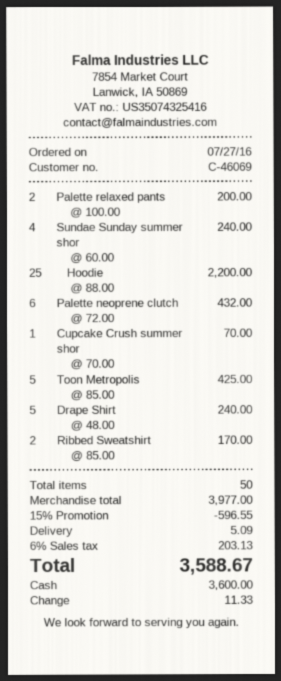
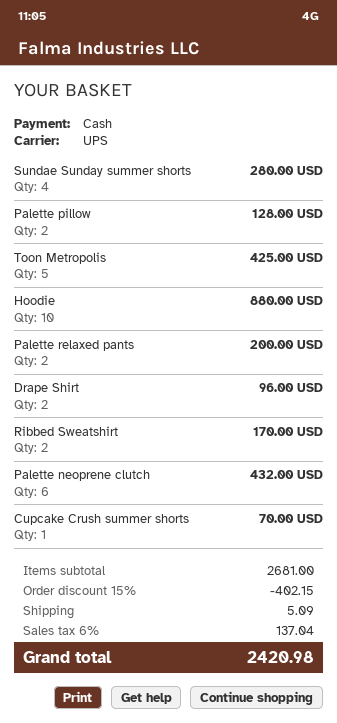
Sundae Sunday summer shor: 4 for 240.00 -> 4 for 280.00
Hoodie: 25 for 2200.00 -> 10 for 880.00
Drape Shirt: 5 for 240.00 -> 2 for 96.00
Palette pillow: none -> 2 for 128.00
subtotal: 3977.00 -> 2681.00
discount: 15% = 596.55 -> 15% = 402.15
tax: 6% = 203.13 -> 6% = 137.04
total: 3588.67 -> 2420.98

